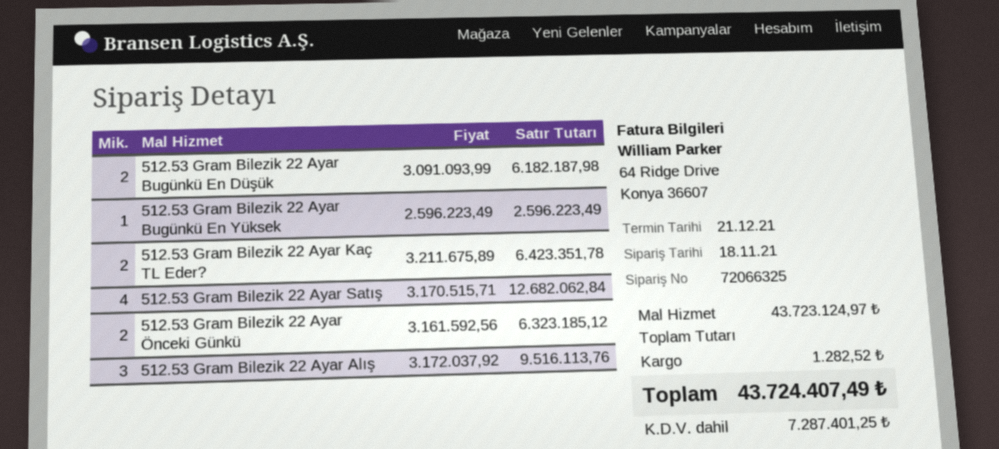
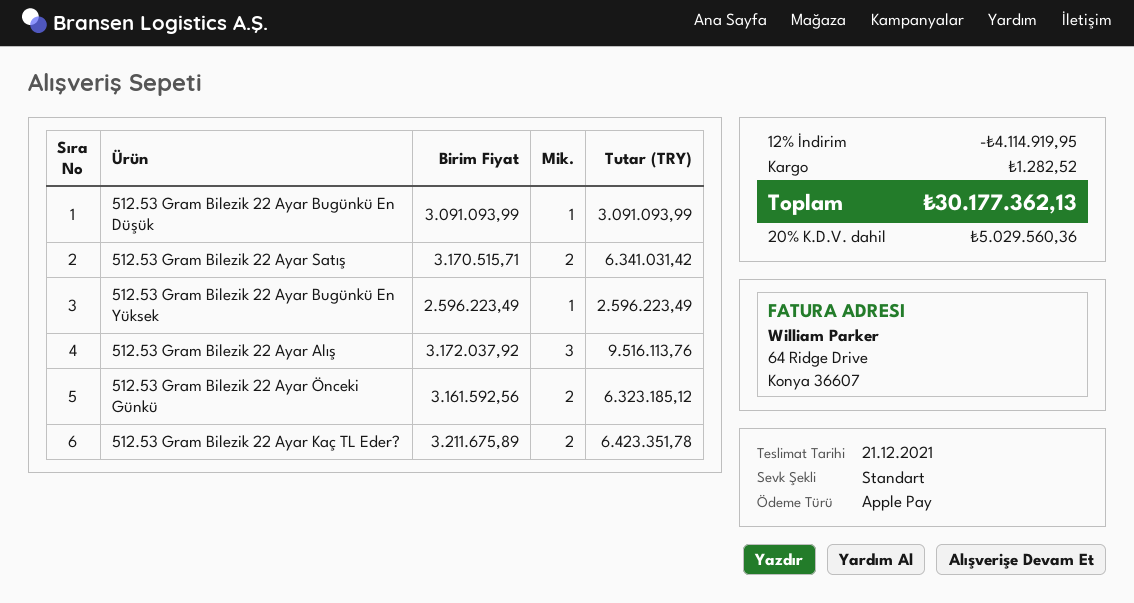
512.53 Gram Bilezik 22 Ayar Bugünkü En Düşük: 2 x 3091093.99 = 6182187.98 -> 1 x 3091093.99 = 3091093.99
512.53 Gram Bilezik 22 Ayar Satış: 4 x 3170515.71 = 12682062.84 -> 2 x 3170515.71 = 6341031.42
discount: none -> 12% = 4114919.95
tax: 7287401.25 -> 5029560.36
total: 43724407.49 -> 30177362.13

